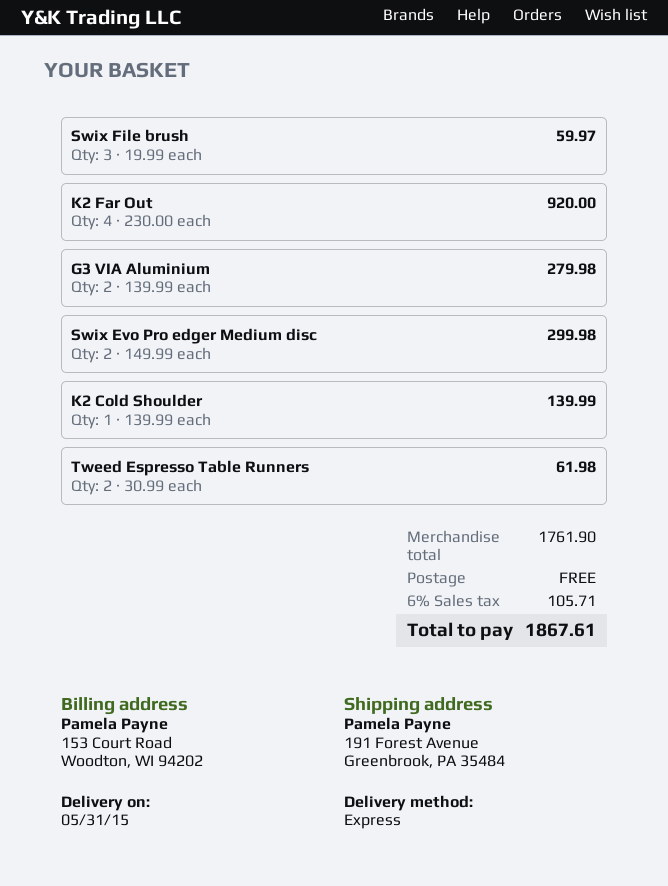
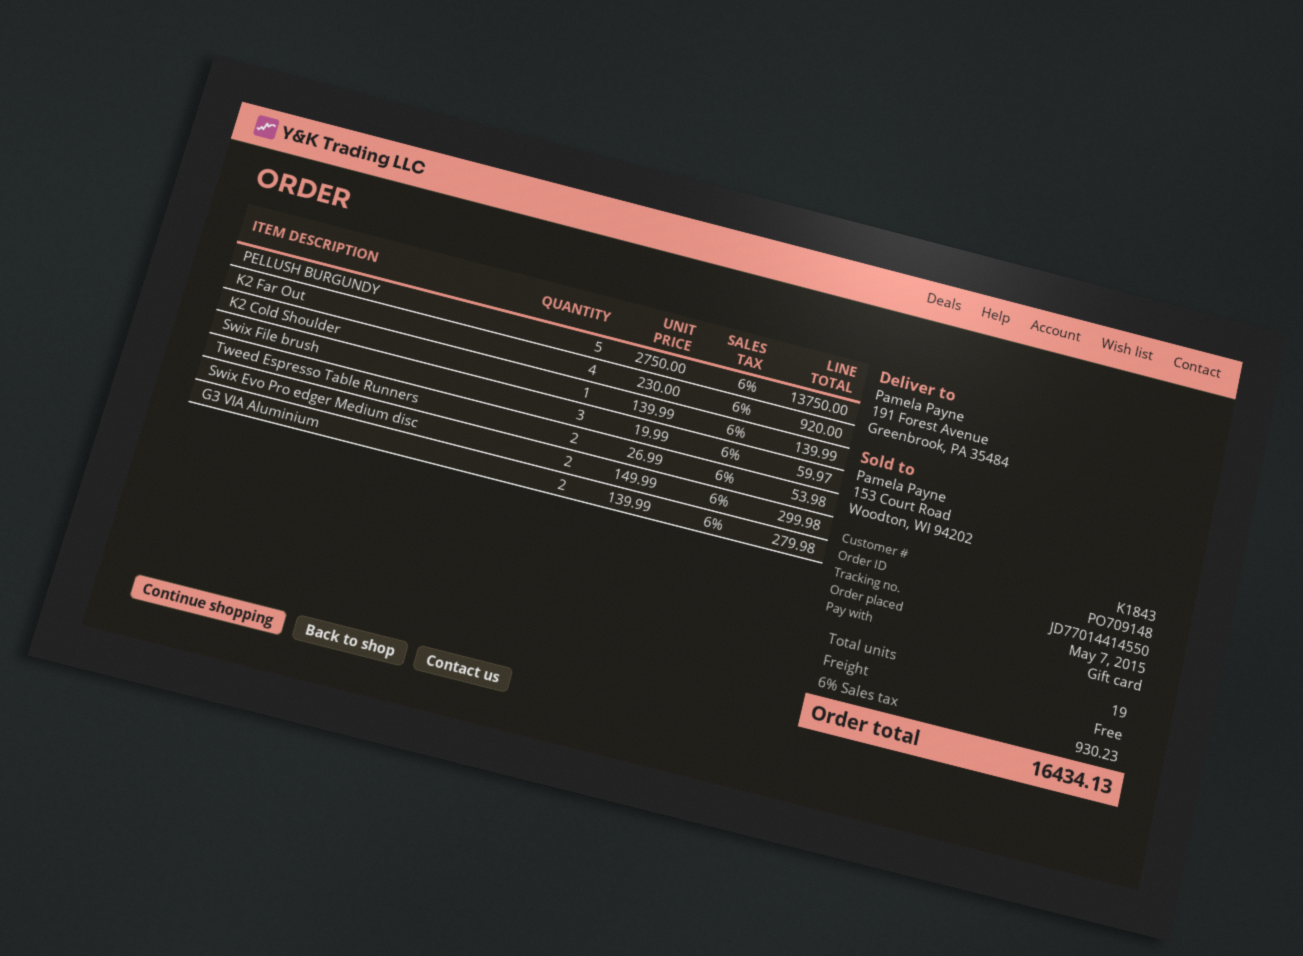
Tweed Espresso Table Runners: 2 x 30.99 = 61.98 -> 2 x 26.99 = 53.98
PELLUSH BURGUNDY: none -> 5 x 2750.00 = 13750.00
tax: 6% = 105.71 -> 6% = 930.23
total: 1867.61 -> 16434.13

